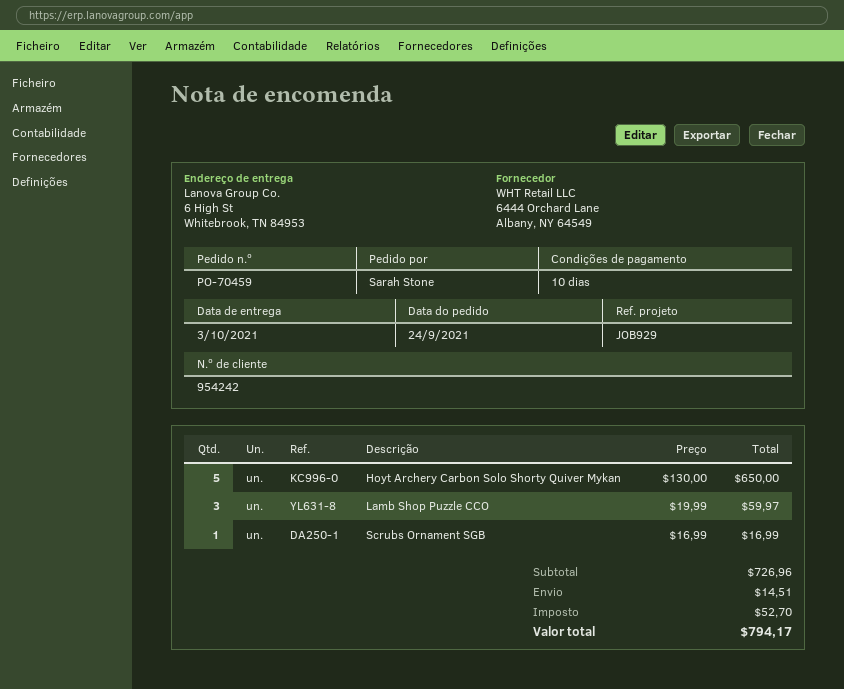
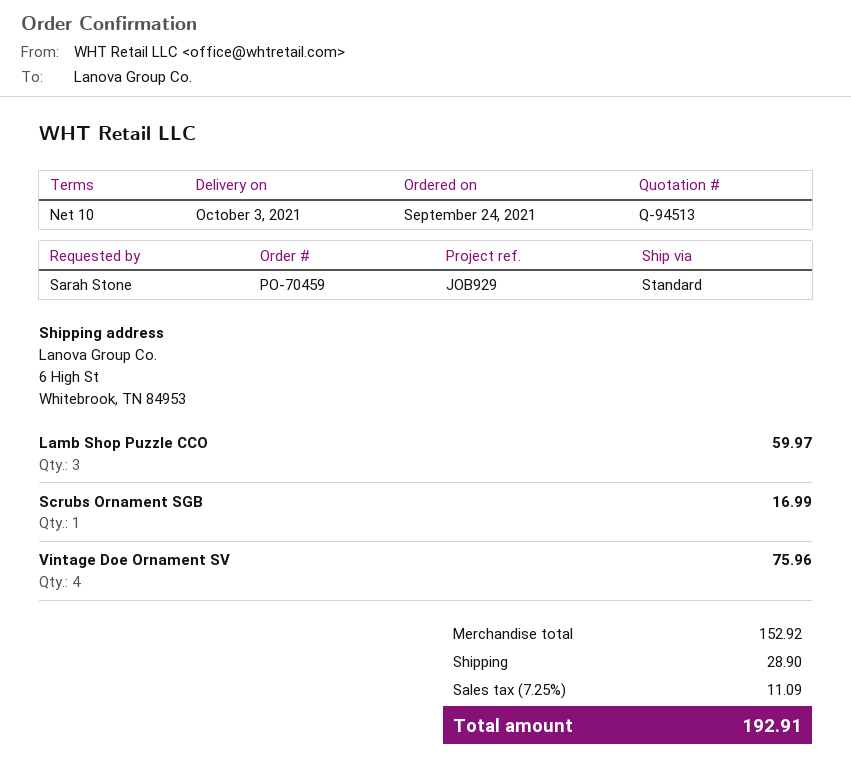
Hoyt Archery Carbon Solo Shorty Quiver Mykan: 5 for 650.00 -> none
Vintage Doe Ornament SV: none -> 4 for 75.96
subtotal: 726.96 -> 152.92
shipping: 14.51 -> 28.90
tax: 52.70 -> 11.09
total: 794.17 -> 192.91

